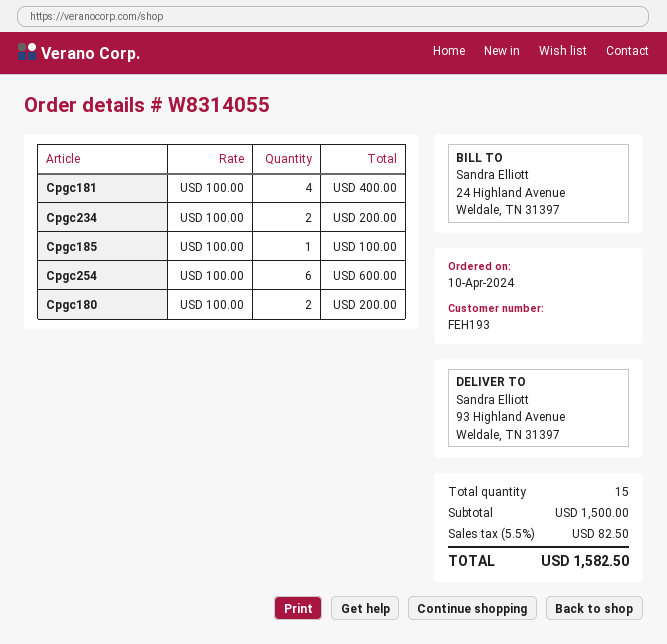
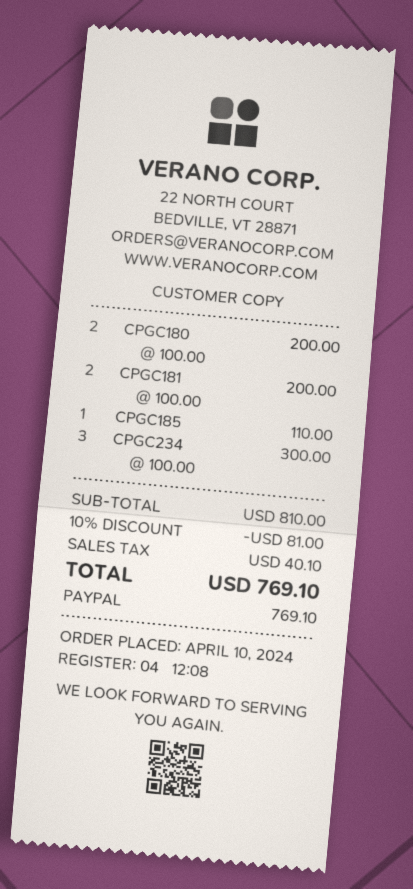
Cpgc181: 4 x 100.00 = 400.00 -> 2 x 100.00 = 200.00
Cpgc234: 2 x 100.00 = 200.00 -> 3 x 100.00 = 300.00
Cpgc185: 1 x 100.00 = 100.00 -> 1 x 110.00 = 110.00
Cpgc254: 6 x 100.00 = 600.00 -> none
subtotal: 1500.00 -> 810.00
discount: none -> 10% = 81.00
tax: 82.50 -> 40.10
total: 1582.50 -> 769.10

